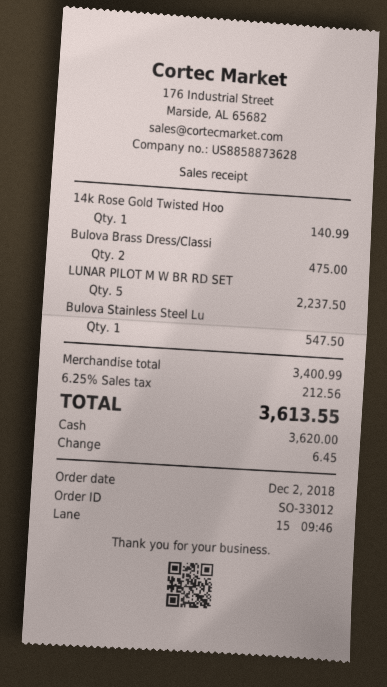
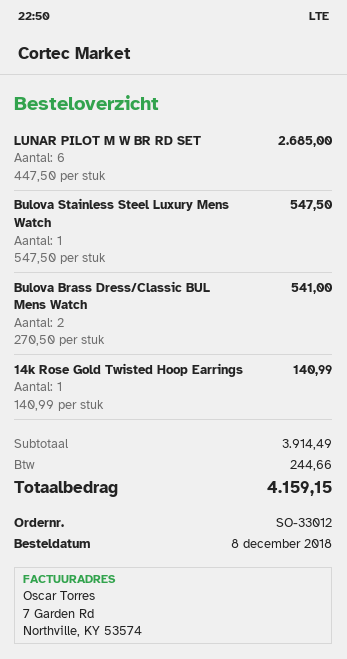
order date: 2018-12-02 -> 2018-12-08
Bulova Brass Dress/Classi: 2 for 475.00 -> 2 for 541.00
LUNAR PILOT M W BR RD SET: 5 for 2237.50 -> 6 for 2685.00
subtotal: 3400.99 -> 3914.49
tax: 212.56 -> 244.66
total: 3613.55 -> 4159.15

